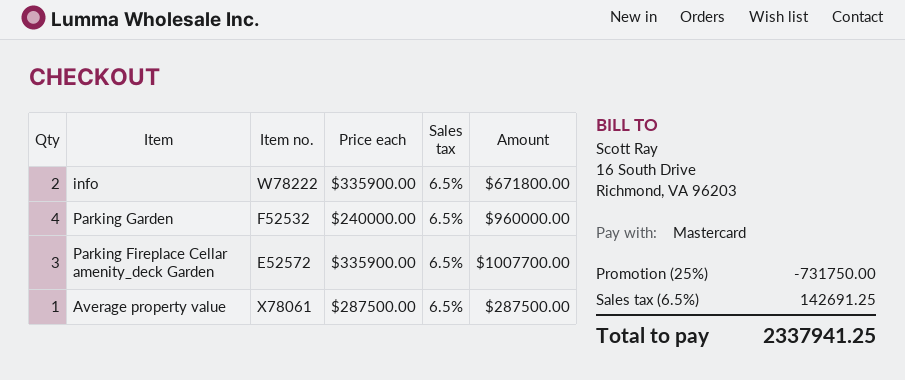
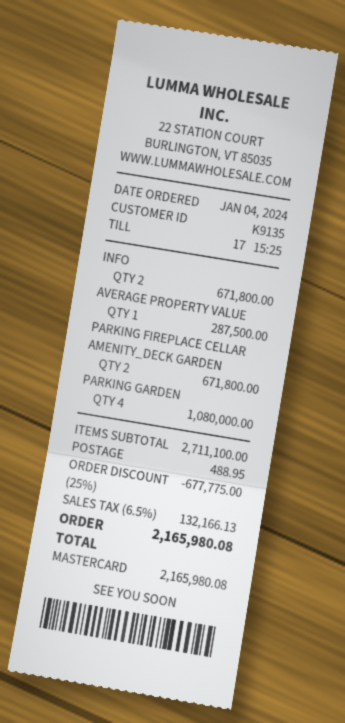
Parking Garden: 4 for 960000.00 -> 4 for 1080000.00
Parking Fireplace Cellar amenity_deck Garden: 3 for 1007700.00 -> 2 for 671800.00
discount: 25% = 731750.00 -> 25% = 677775.00
shipping: none -> 488.95
tax: 6.5% = 142691.25 -> 6.5% = 132166.13
total: 2337941.25 -> 2165980.08

